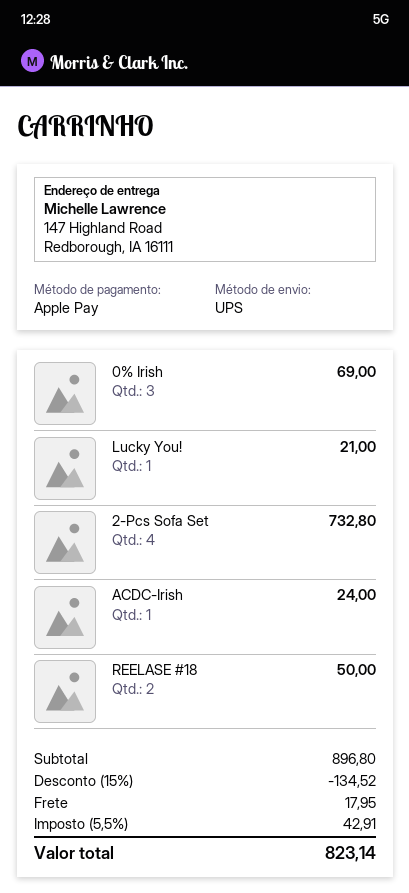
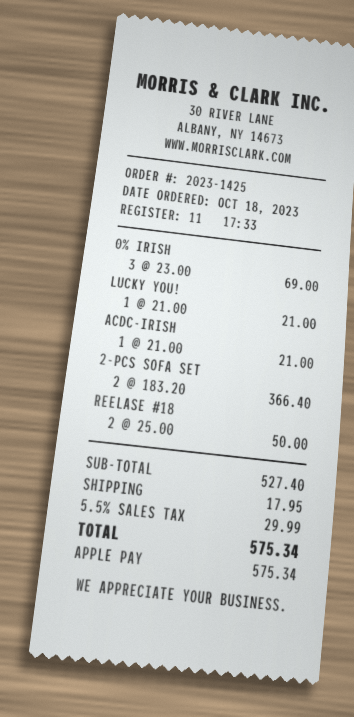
2-Pcs Sofa Set: 4 for 732.80 -> 2 for 366.40
ACDC-Irish: 1 for 24.00 -> 1 for 21.00
subtotal: 896.80 -> 527.40
discount: 15% = 134.52 -> none
tax: 5.5% = 42.91 -> 5.5% = 29.99
total: 823.14 -> 575.34

